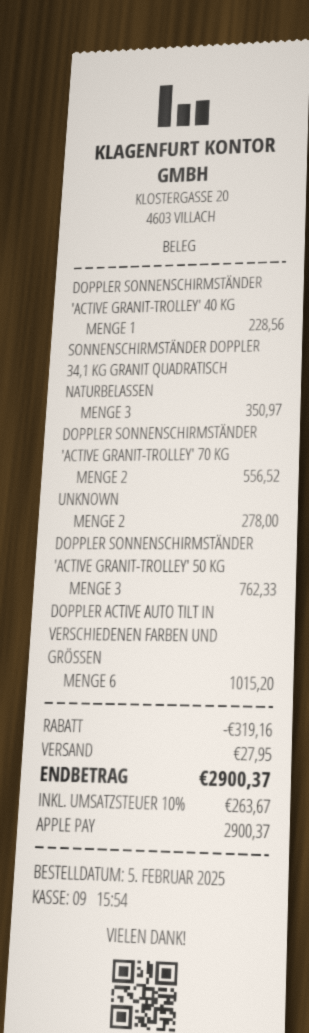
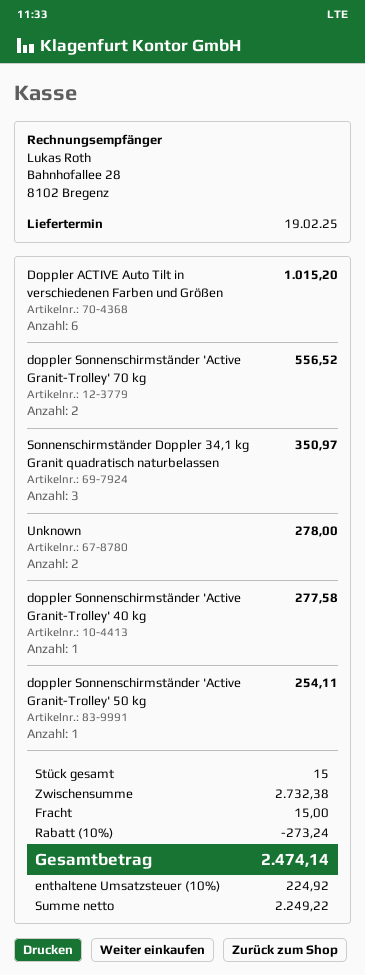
DOPPLER SONNENSCHIRMSTÄNDER 'ACTIVE GRANIT-TROLLEY' 40 KG: 1 for 228.56 -> 1 for 277.58
DOPPLER SONNENSCHIRMSTÄNDER 'ACTIVE GRANIT-TROLLEY' 50 KG: 3 for 762.33 -> 1 for 254.11
discount: 319.16 -> 273.24
shipping: 27.95 -> 15.00
tax: 10% = 263.67 -> 10% = 224.92
total: 2900.37 -> 2474.14

